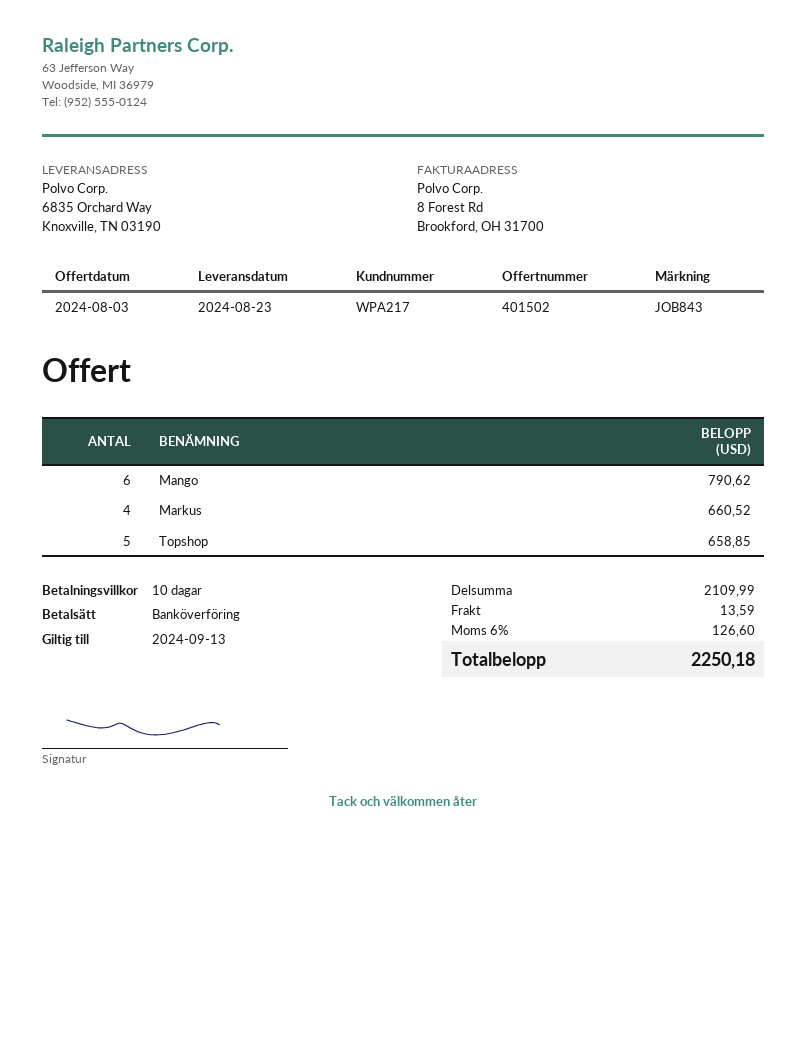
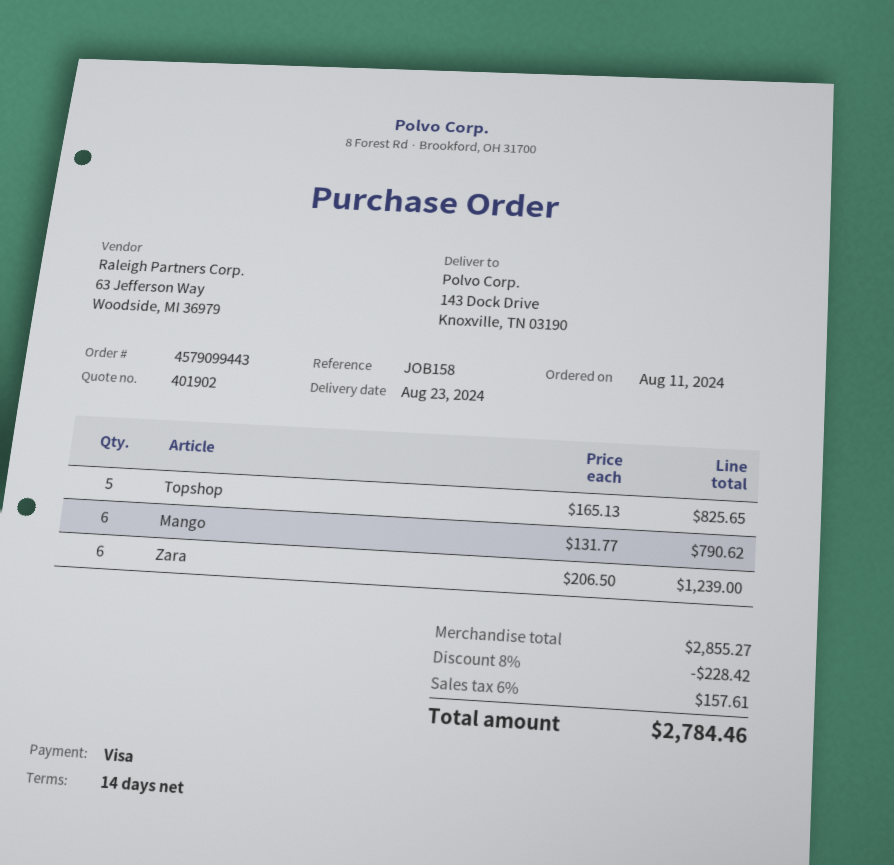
quote number: 401502 -> 401902
payment terms: 10 days -> 14 days
reference: JOB843 -> JOB158
payment method: bank transfer -> Visa
ship to: 6835 Orchard Way, Knoxville, TN 03190 -> 143 Dock Drive, Knoxville, TN 03190
Markus: 4 for 660.52 -> none
Topshop: 5 for 658.85 -> 5 for 825.65
Zara: none -> 6 for 1239.00
subtotal: 2109.99 -> 2855.27
discount: none -> 8% = 228.42
shipping: 13.59 -> none
tax: 6% = 126.60 -> 6% = 157.61
total: 2250.18 -> 2784.46

